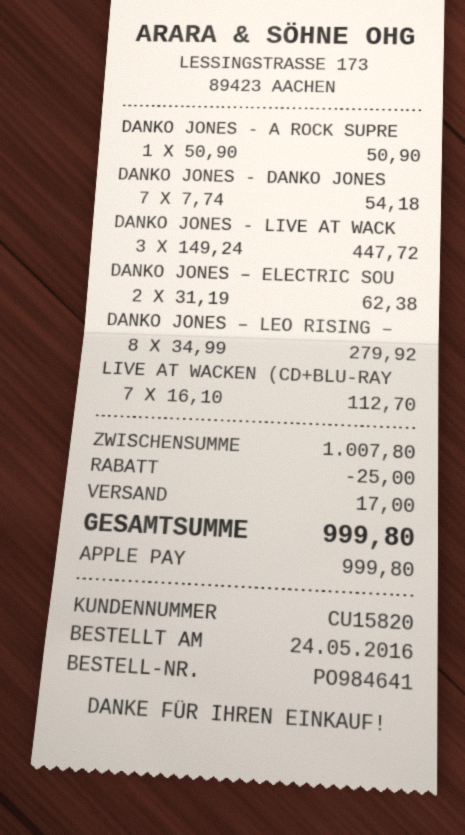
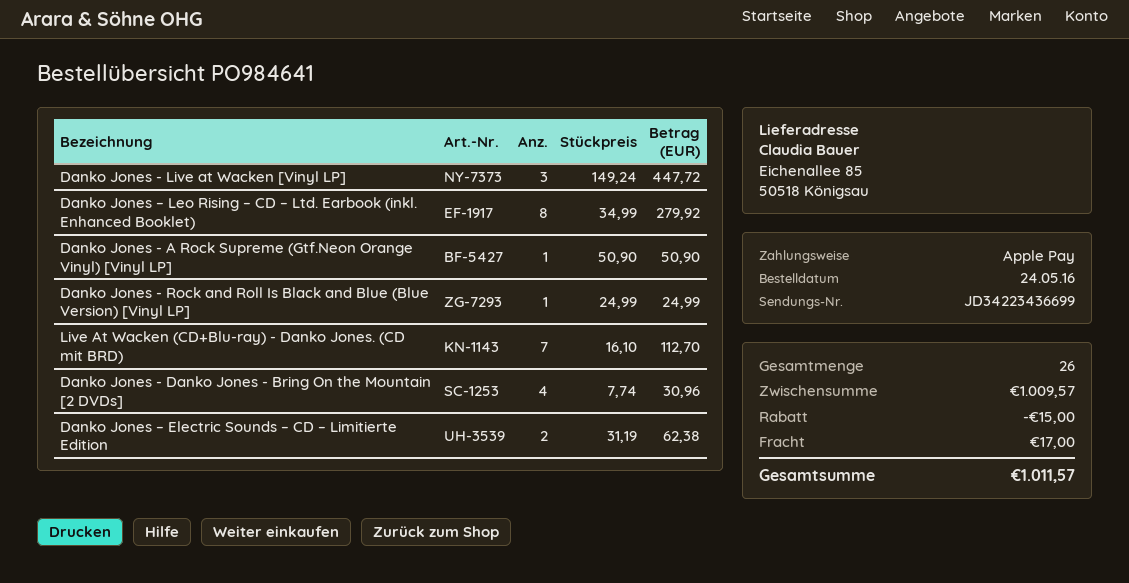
DANKO JONES - DANKO JONES: 7 x 7.74 = 54.18 -> 4 x 7.74 = 30.96
Danko Jones - Rock and Roll Is Black and Blue (Blue Version) [Vinyl LP]: none -> 1 x 24.99 = 24.99
subtotal: 1007.80 -> 1009.57
discount: 25.00 -> 15.00
total: 999.80 -> 1011.57

